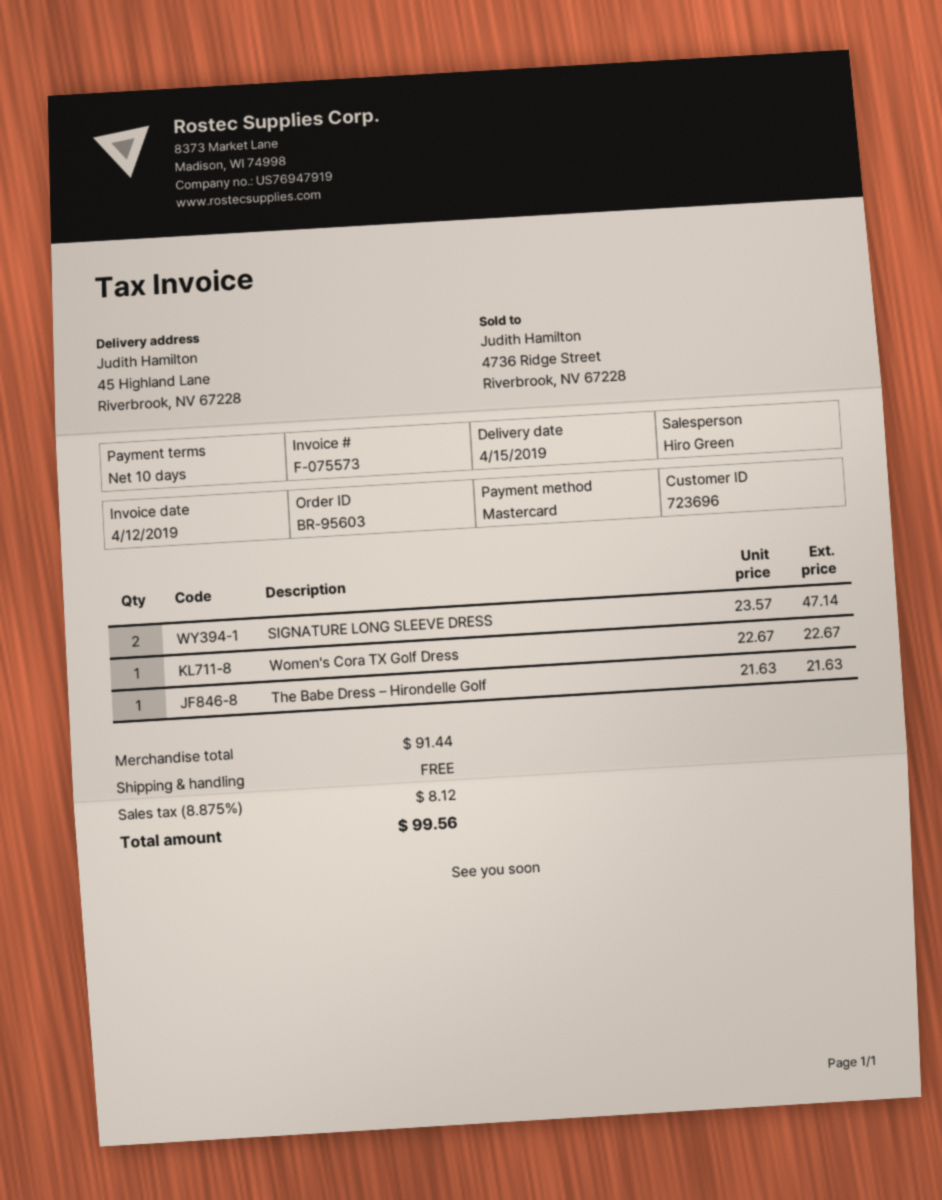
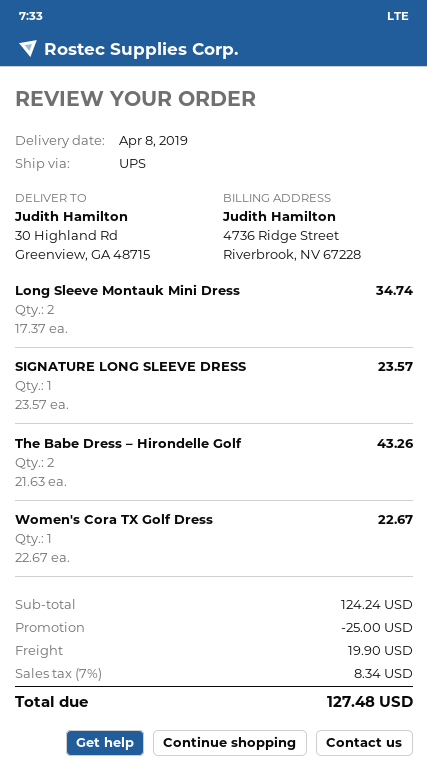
delivery date: 2019-04-15 -> 2019-04-08
ship to: 45 Highland Lane, Riverbrook, NV 67228 -> 30 Highland Rd, Greenview, GA 48715
SIGNATURE LONG SLEEVE DRESS: 2 x 23.57 = 47.14 -> 1 x 23.57 = 23.57
The Babe Dress – Hirondelle Golf: 1 x 21.63 = 21.63 -> 2 x 21.63 = 43.26
Long Sleeve Montauk Mini Dress: none -> 2 x 17.37 = 34.74
subtotal: 91.44 -> 124.24
discount: none -> 25.00
shipping: 0.00 -> 19.90
tax: 8.875% = 8.12 -> 7% = 8.34
total: 99.56 -> 127.48

